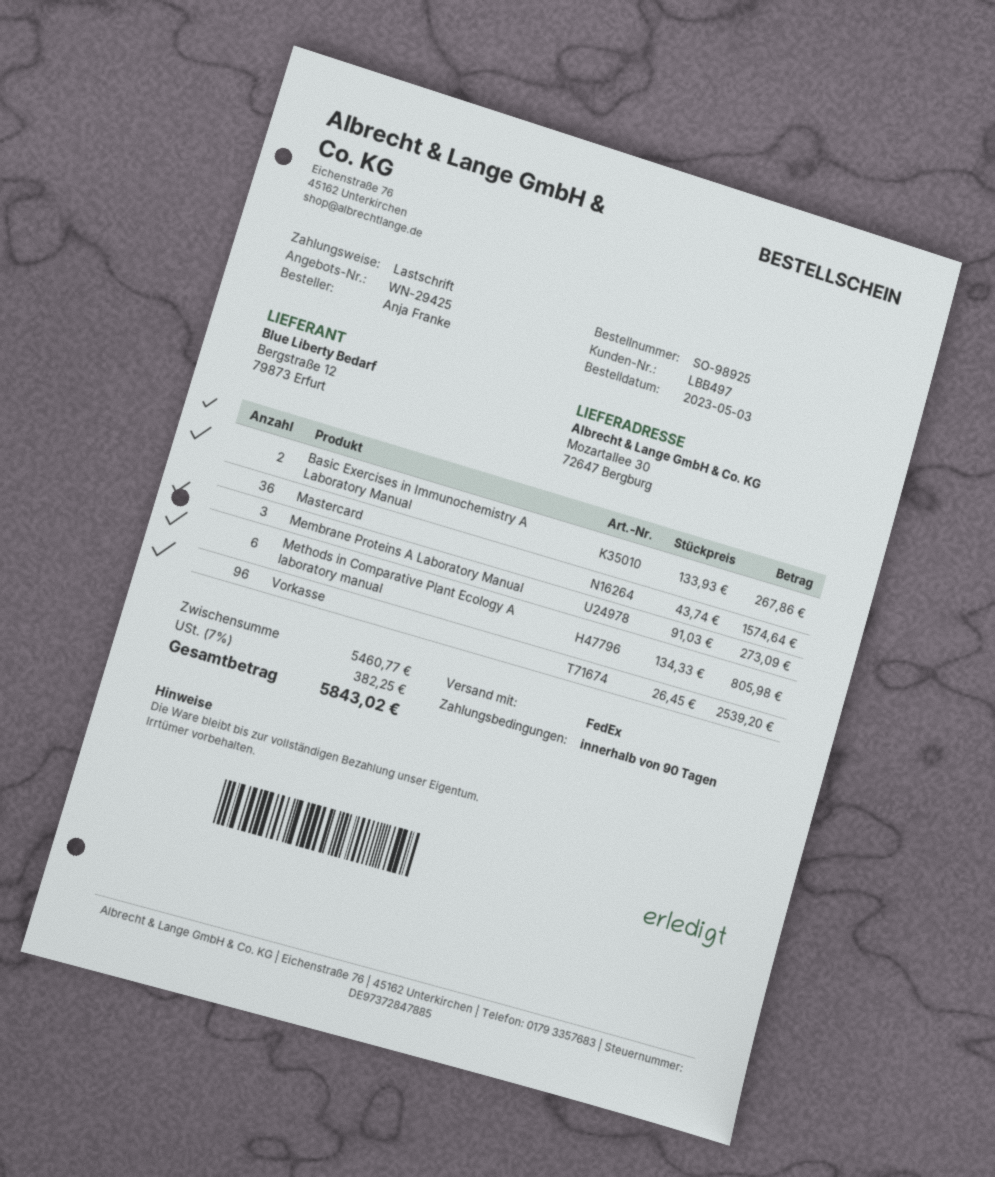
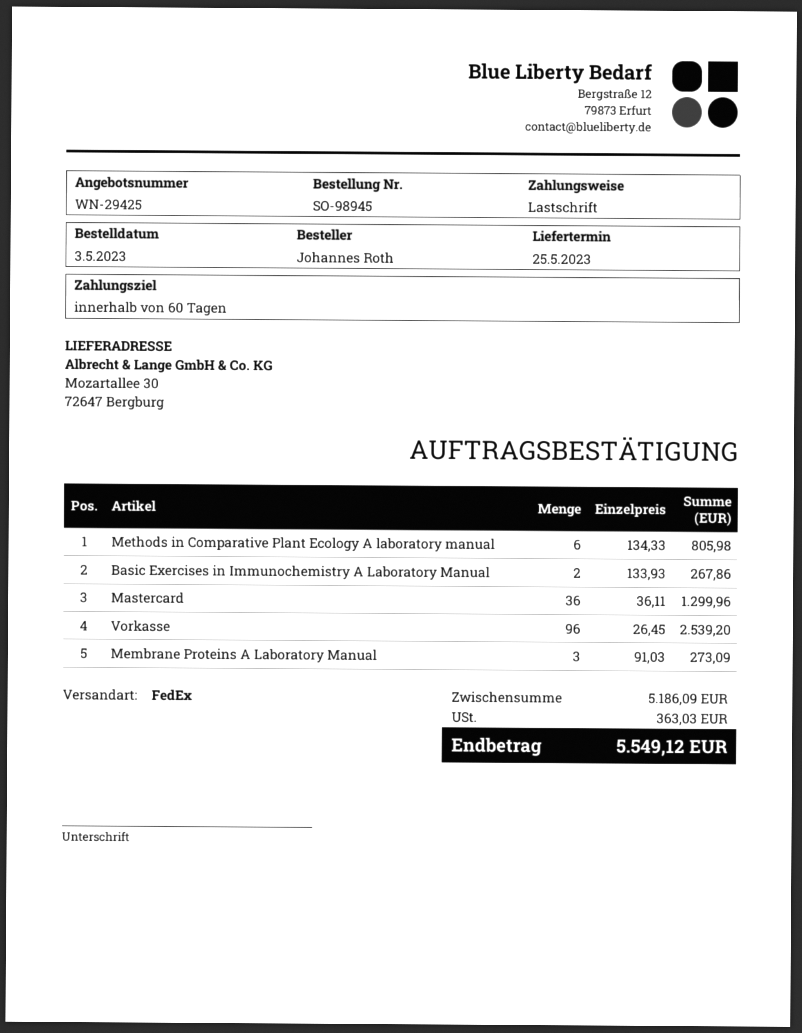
order number: SO-98925 -> SO-98945
payment terms: 90 days -> 60 days
ordered by: Anja Franke -> Johannes Roth
Mastercard: 36 x 43.74 = 1574.64 -> 36 x 36.11 = 1299.96
subtotal: 5460.77 -> 5186.09
tax: 382.25 -> 363.03
total: 5843.02 -> 5549.12

